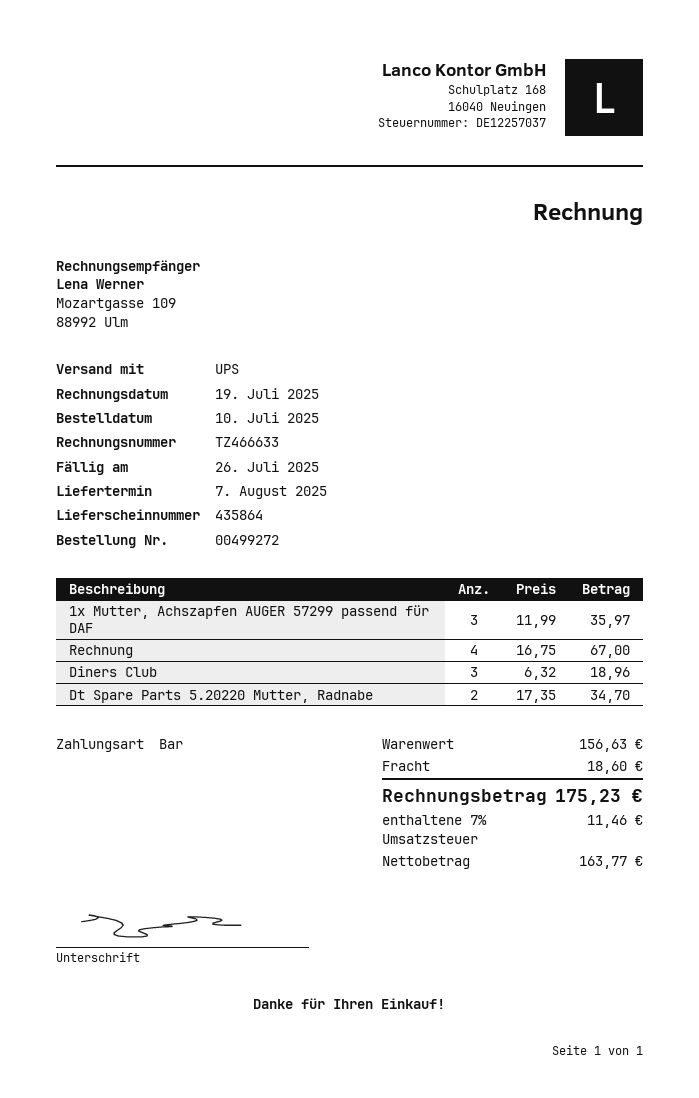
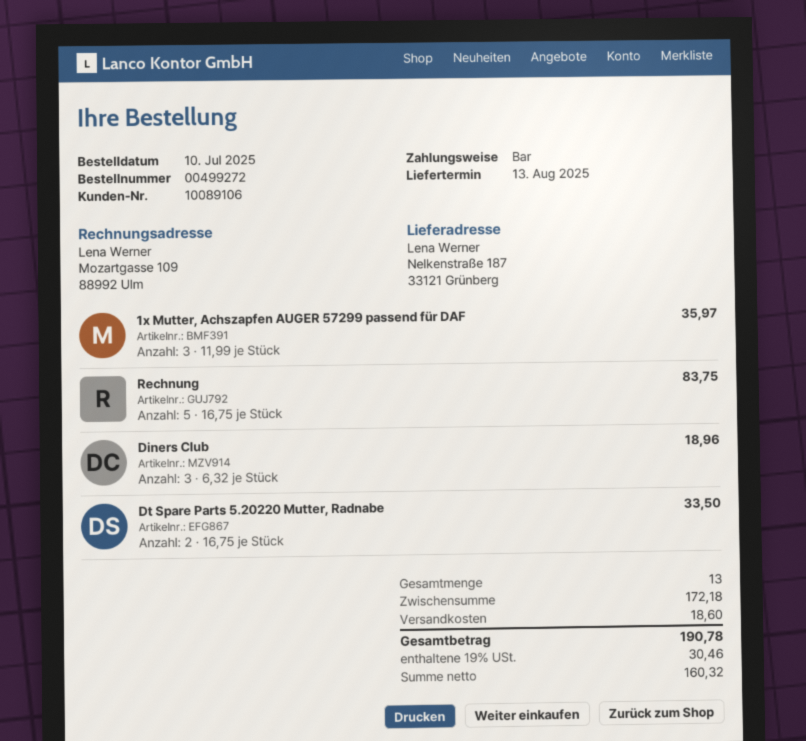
delivery date: 2025-08-07 -> 2025-08-13
Rechnung: 4 x 16.75 = 67.00 -> 5 x 16.75 = 83.75
Dt Spare Parts 5.20220 Mutter, Radnabe: 2 x 17.35 = 34.70 -> 2 x 16.75 = 33.50
subtotal: 156.63 -> 172.18
net: 163.77 -> 160.32
tax: 7% = 11.46 -> 19% = 30.46
total: 175.23 -> 190.78

